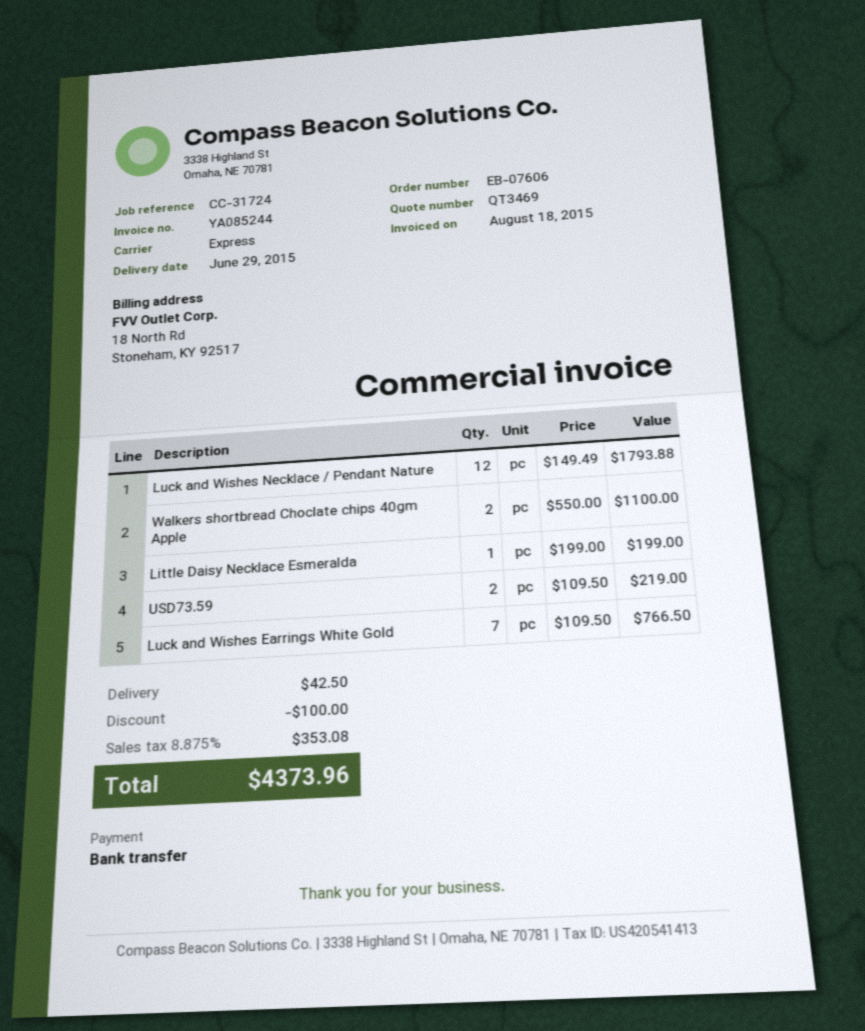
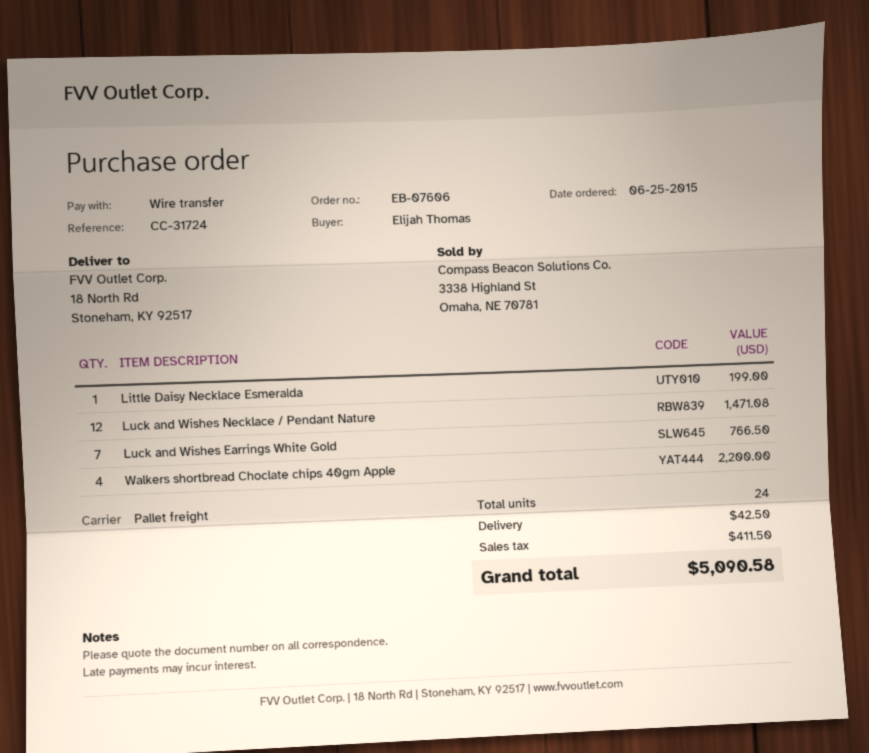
shipping method: express -> pallet freight
Luck and Wishes Necklace / Pendant Nature: 12 for 1793.88 -> 12 for 1471.08
Walkers shortbread Choclate chips 40gm Apple: 2 for 1100.00 -> 4 for 2200.00
USD73.59: 2 for 219.00 -> none
discount: 100.00 -> none
tax: 353.08 -> 411.50
total: 4373.96 -> 5090.58

